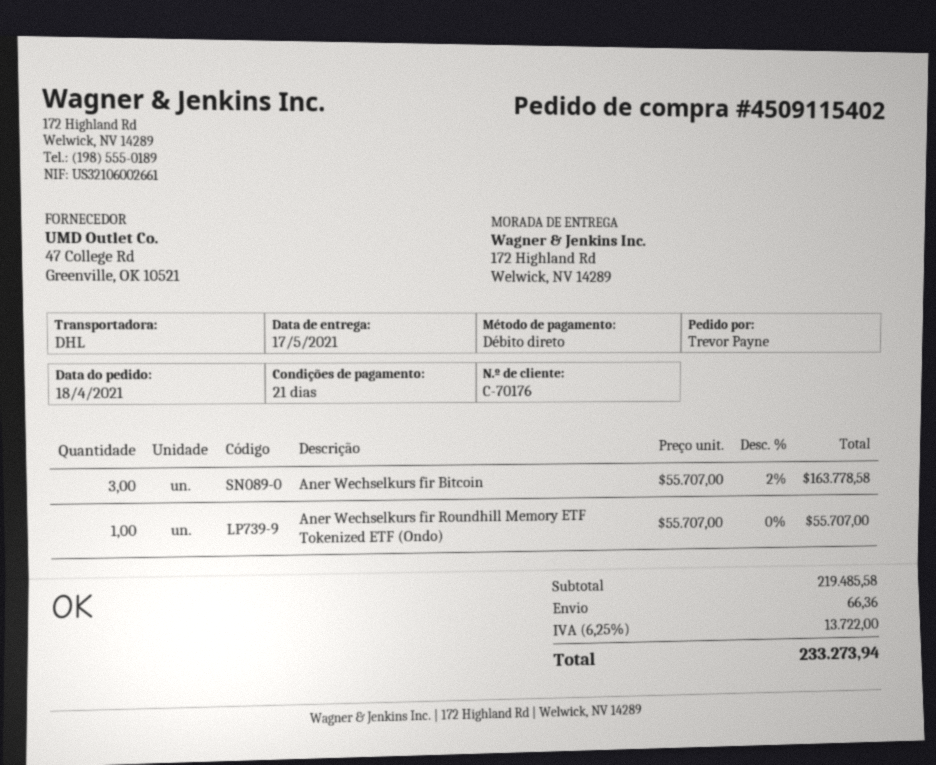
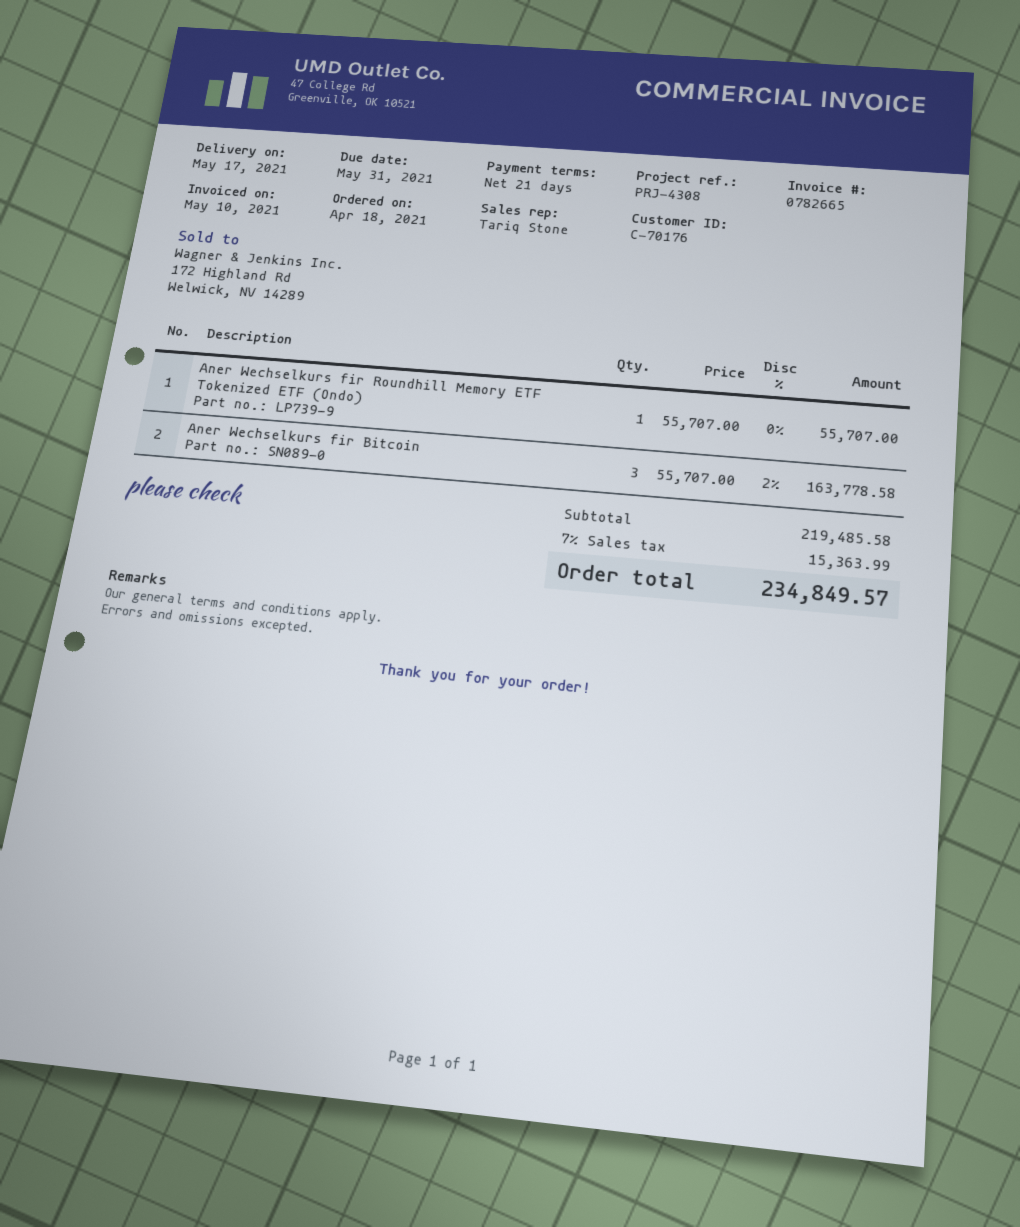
shipping: 66.36 -> none
tax: 6.25% = 13722.00 -> 7% = 15363.99
total: 233273.94 -> 234849.57

